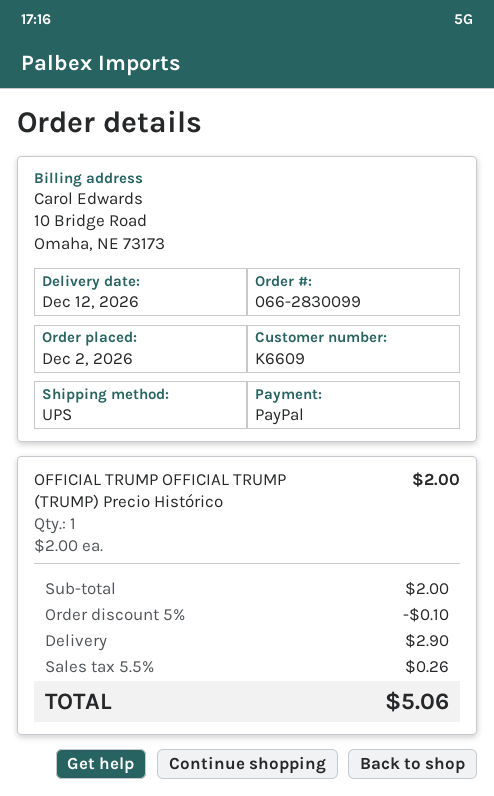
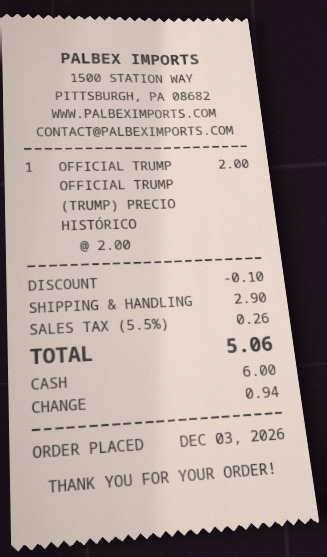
order date: 2026-12-02 -> 2026-12-03
payment method: PayPal -> cash

